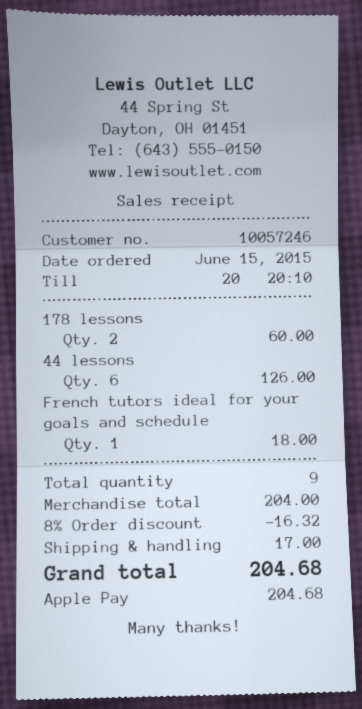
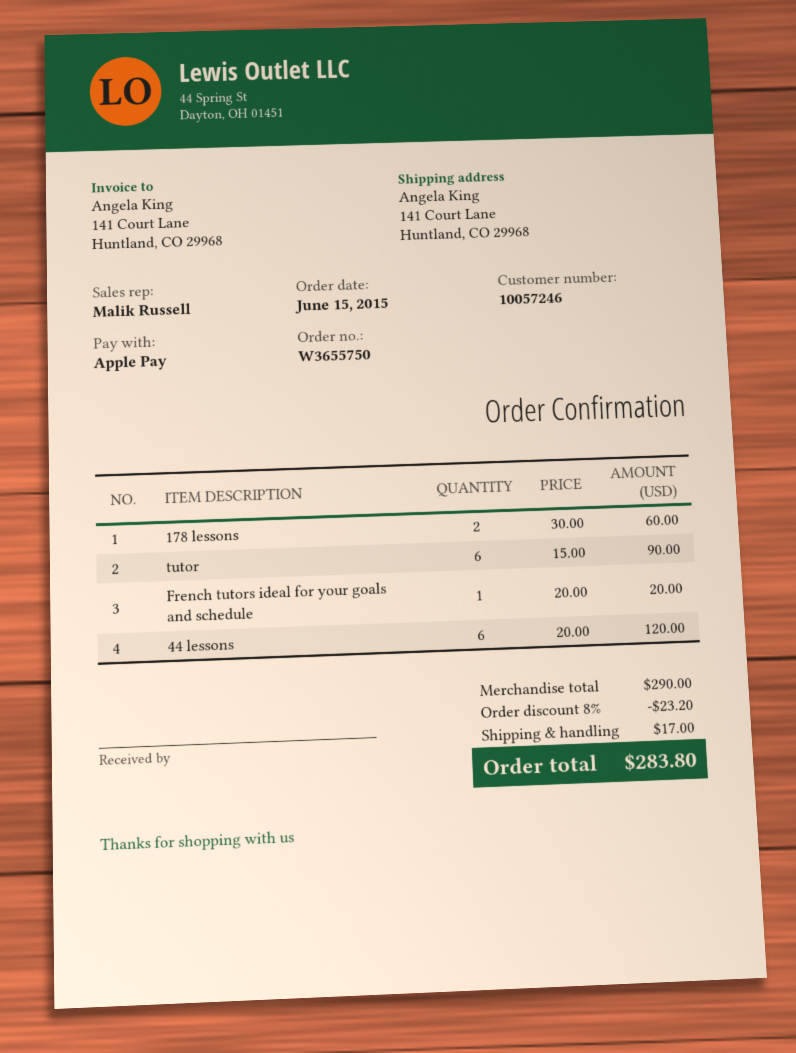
44 lessons: 6 for 126.00 -> 6 for 120.00
French tutors ideal for your goals and schedule: 1 for 18.00 -> 1 for 20.00
tutor: none -> 6 for 90.00
subtotal: 204.00 -> 290.00
discount: 8% = 16.32 -> 8% = 23.20
total: 204.68 -> 283.80

